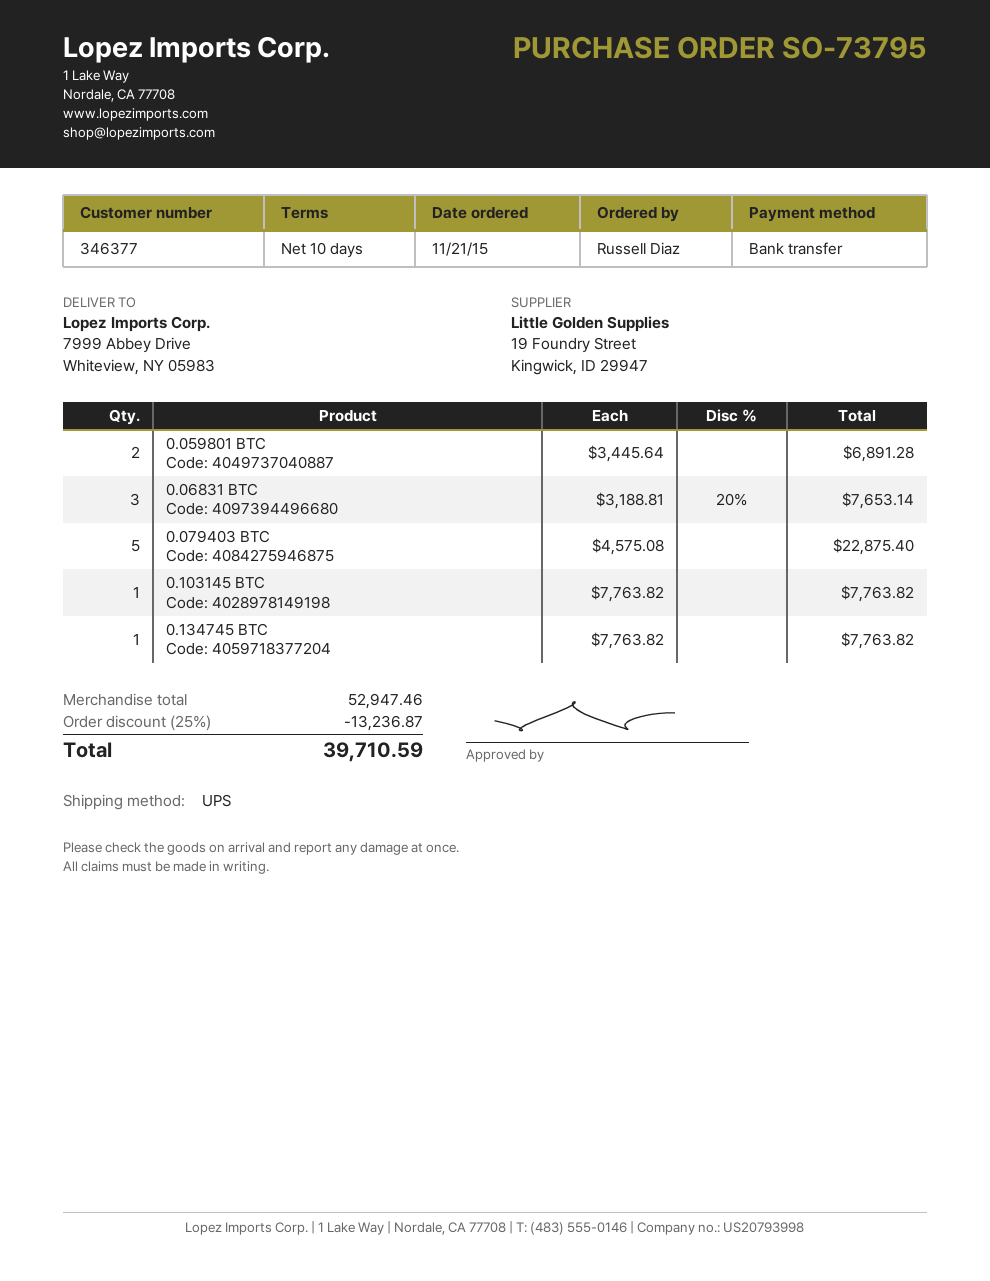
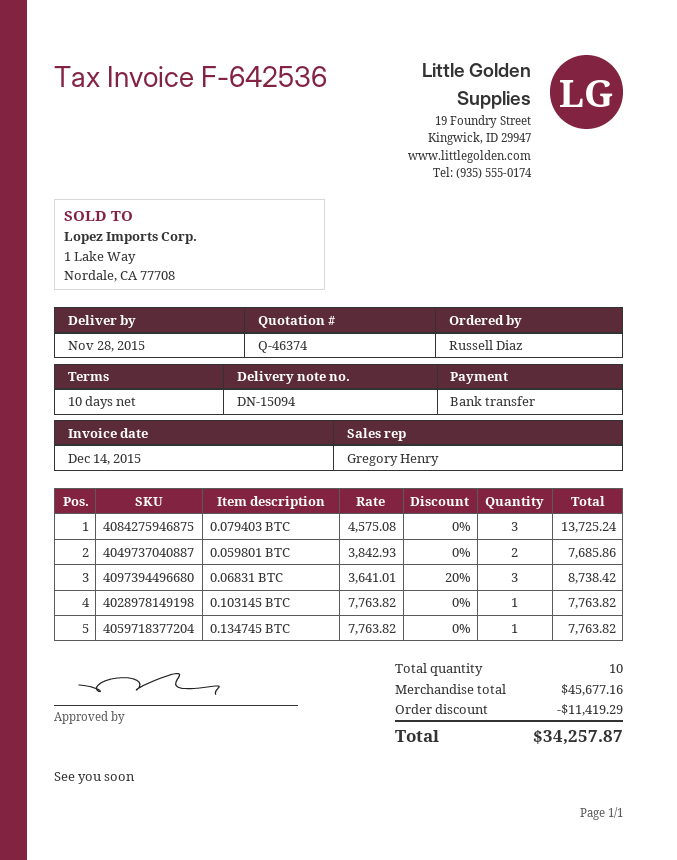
0.059801 BTC: 2 x 3445.64 = 6891.28 -> 2 x 3842.93 = 7685.86
0.06831 BTC: 3 x 3188.81 - 20% = 7653.14 -> 3 x 3641.01 - 20% = 8738.42
0.079403 BTC: 5 x 4575.08 = 22875.40 -> 3 x 4575.08 = 13725.24
subtotal: 52947.46 -> 45677.16
discount: 13236.87 -> 11419.29
total: 39710.59 -> 34257.87

